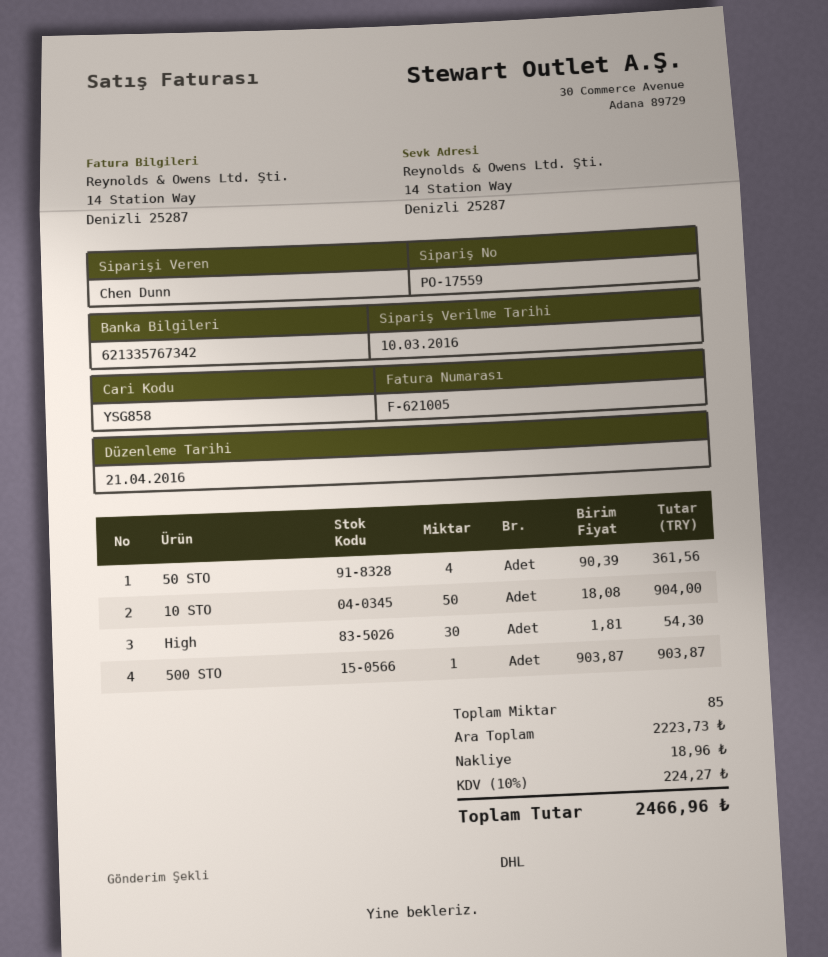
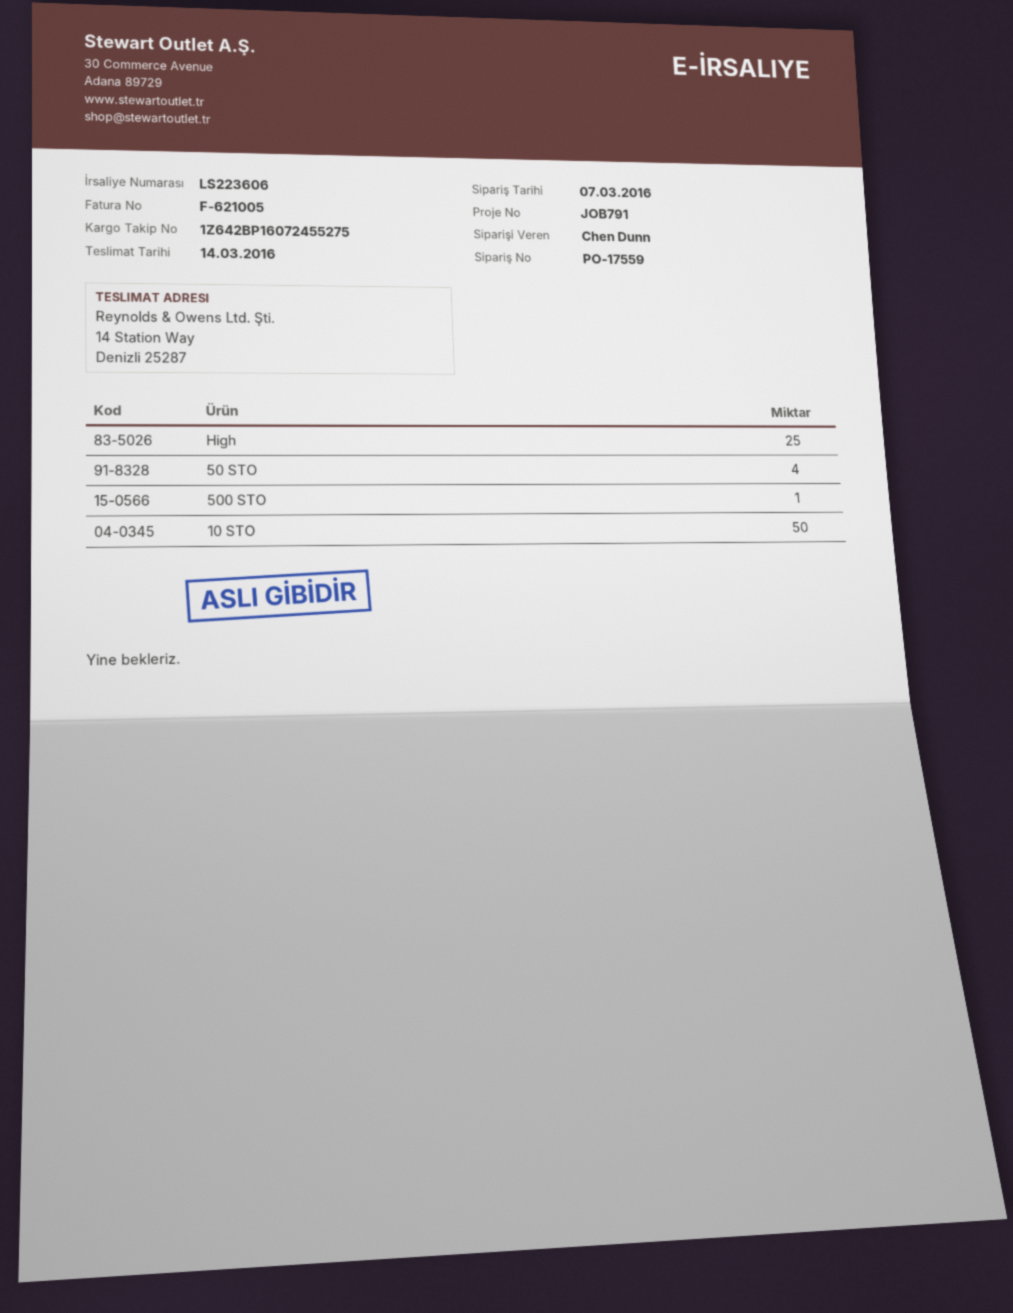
order date: 2016-03-10 -> 2016-03-07
High: 30 -> 25

